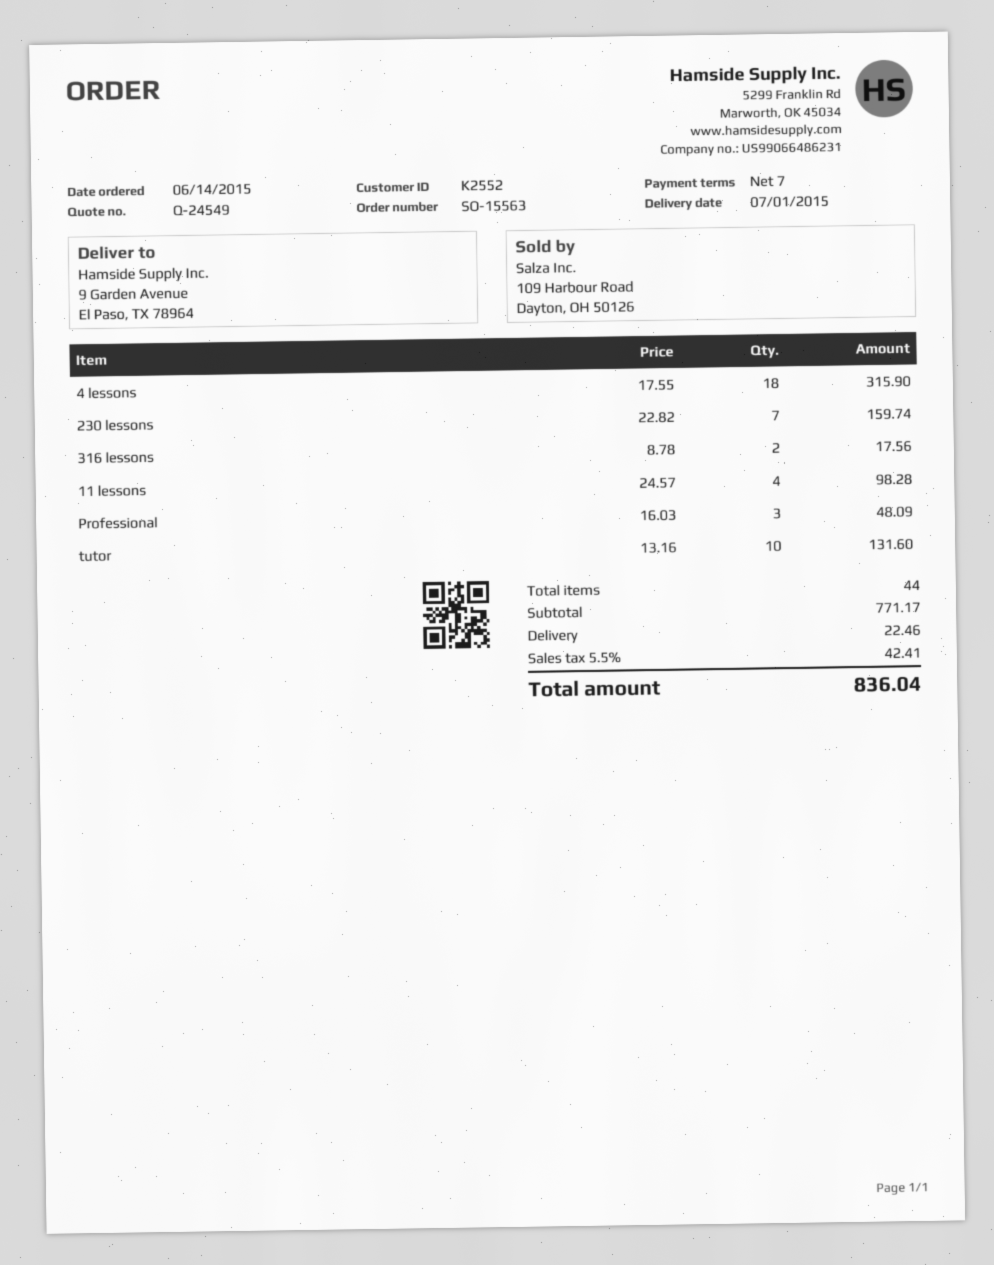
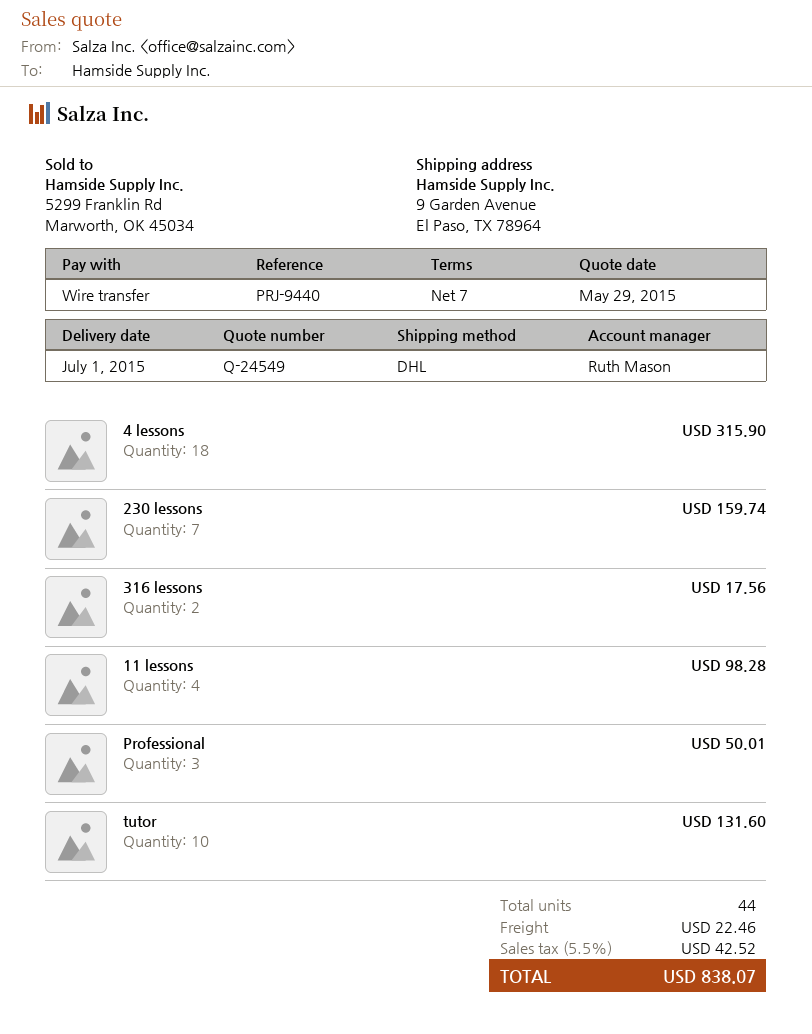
Professional: 3 for 48.09 -> 3 for 50.01
tax: 5.5% = 42.41 -> 5.5% = 42.52
total: 836.04 -> 838.07

